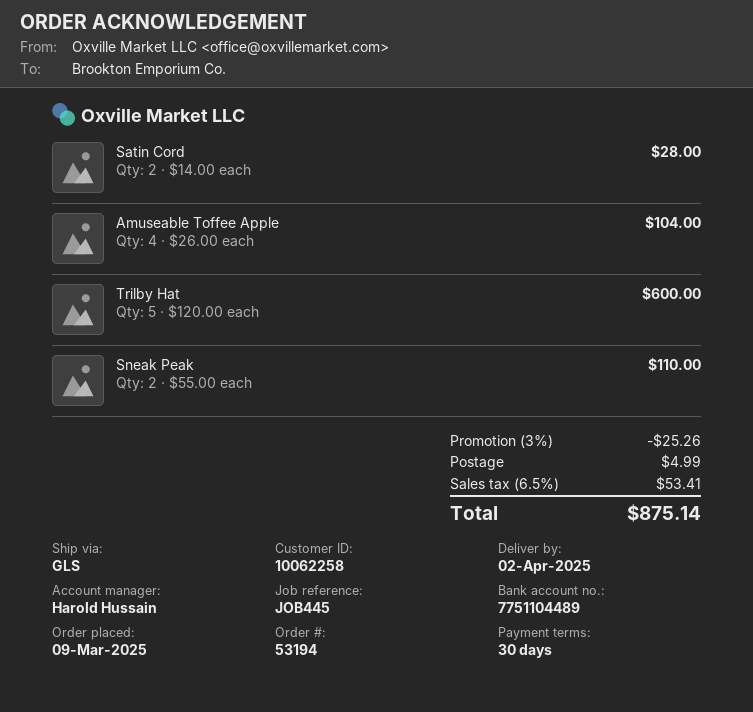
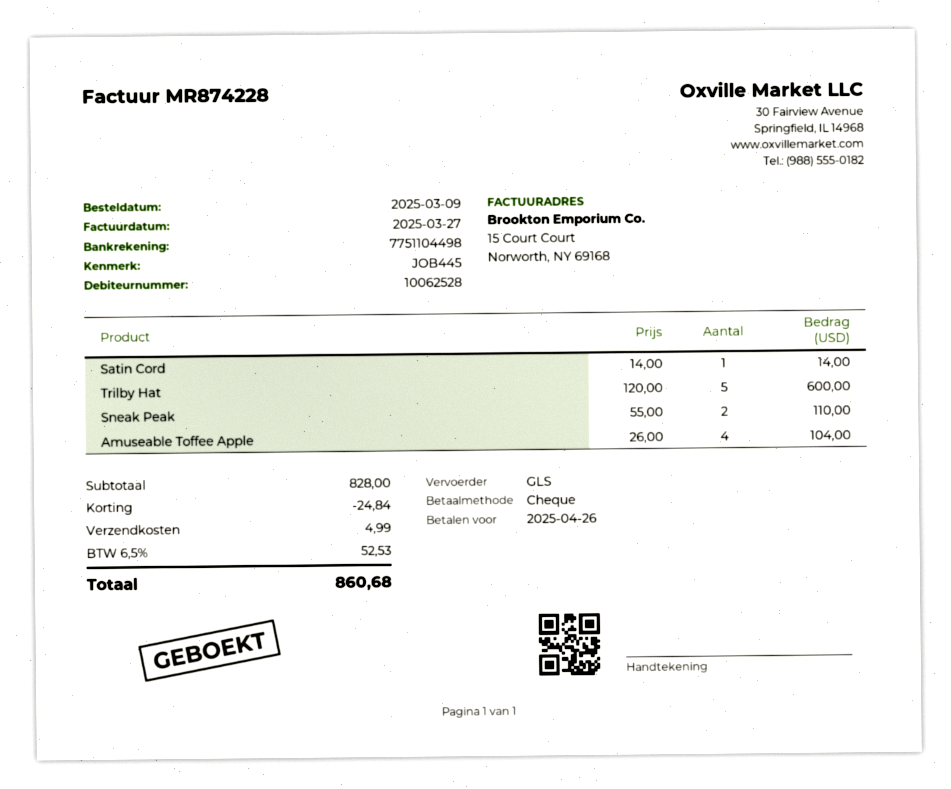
customer number: 10062258 -> 10062528
bank account: 7751104489 -> 7751104498
Satin Cord: 2 x 14.00 = 28.00 -> 1 x 14.00 = 14.00
discount: 25.26 -> 24.84
tax: 6.5% = 53.41 -> 6.5% = 52.53
total: 875.14 -> 860.68

